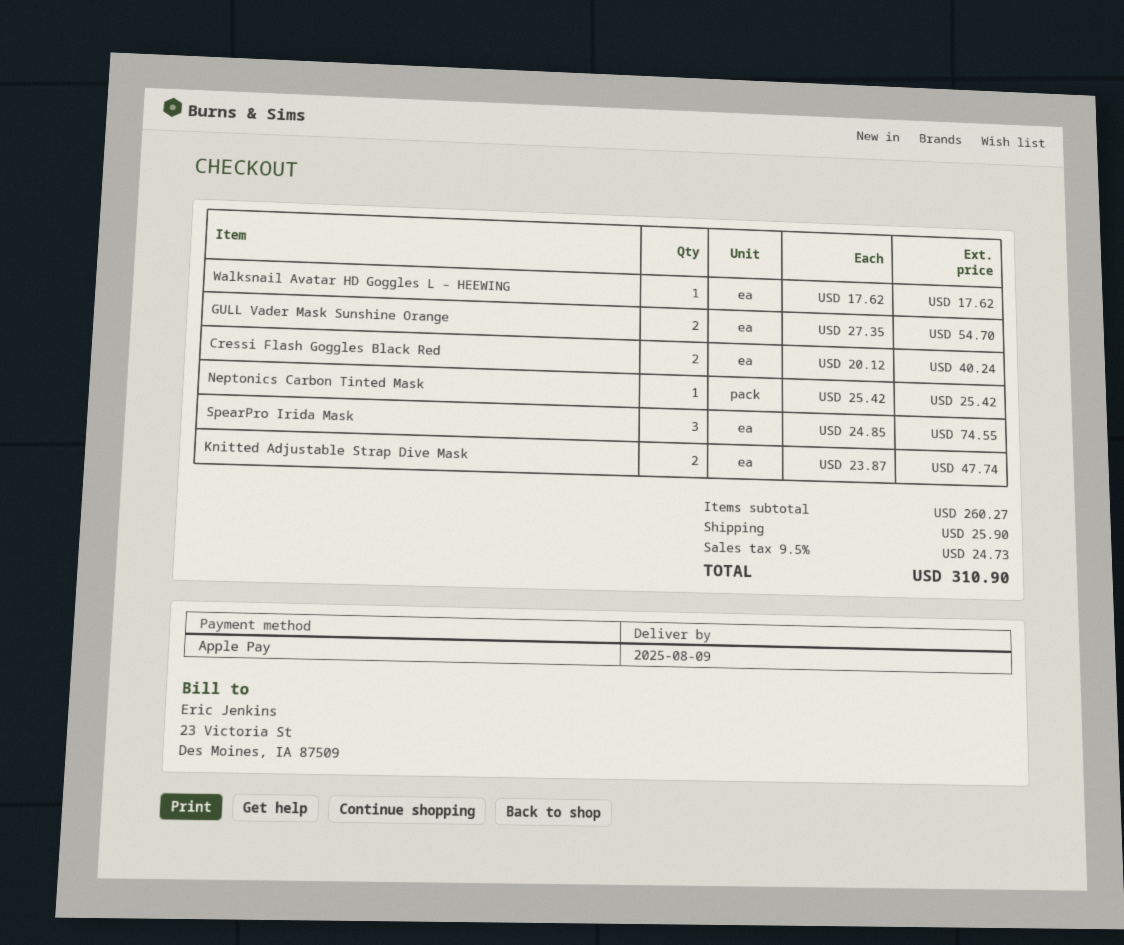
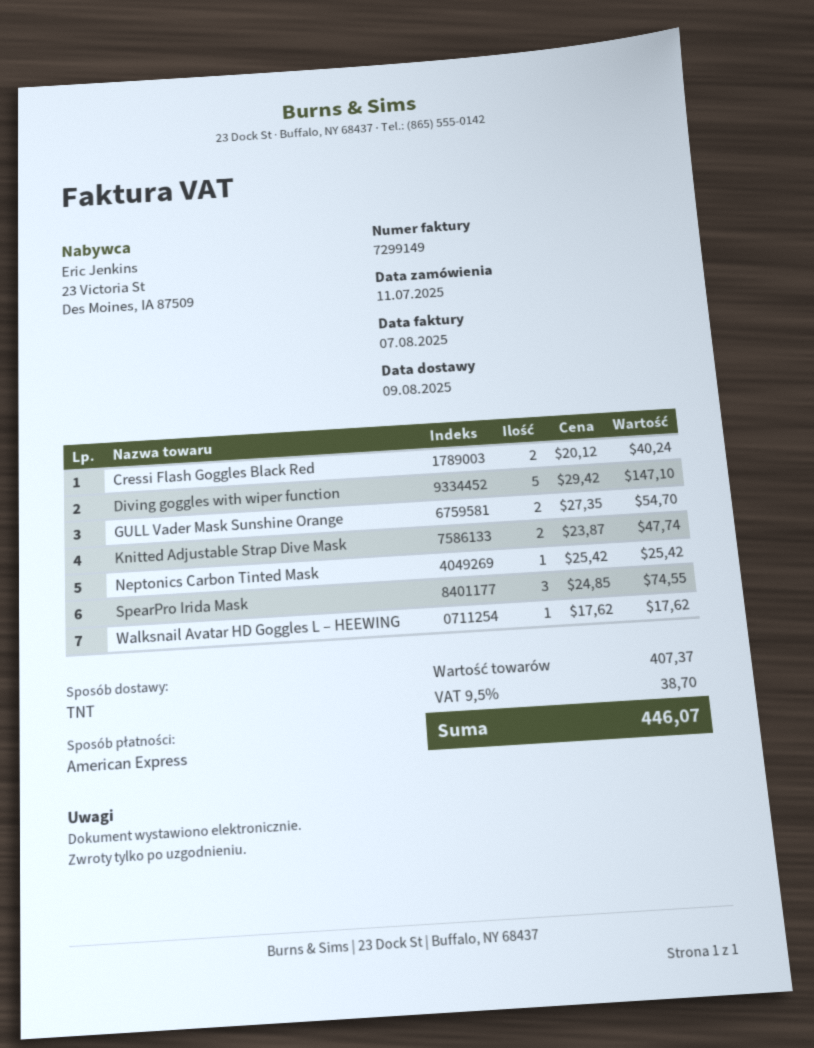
payment method: Apple Pay -> American Express
Diving goggles with wiper function: none -> 5 x 29.42 = 147.10
subtotal: 260.27 -> 407.37
shipping: 25.90 -> none
tax: 9.5% = 24.73 -> 9.5% = 38.70
total: 310.90 -> 446.07

